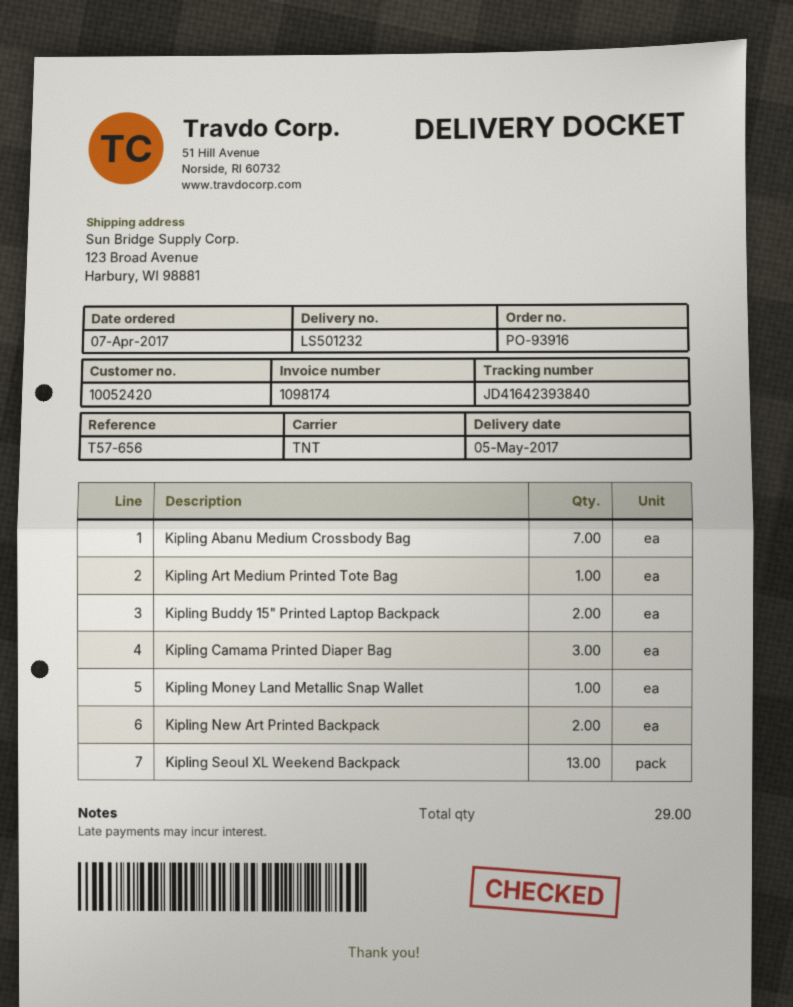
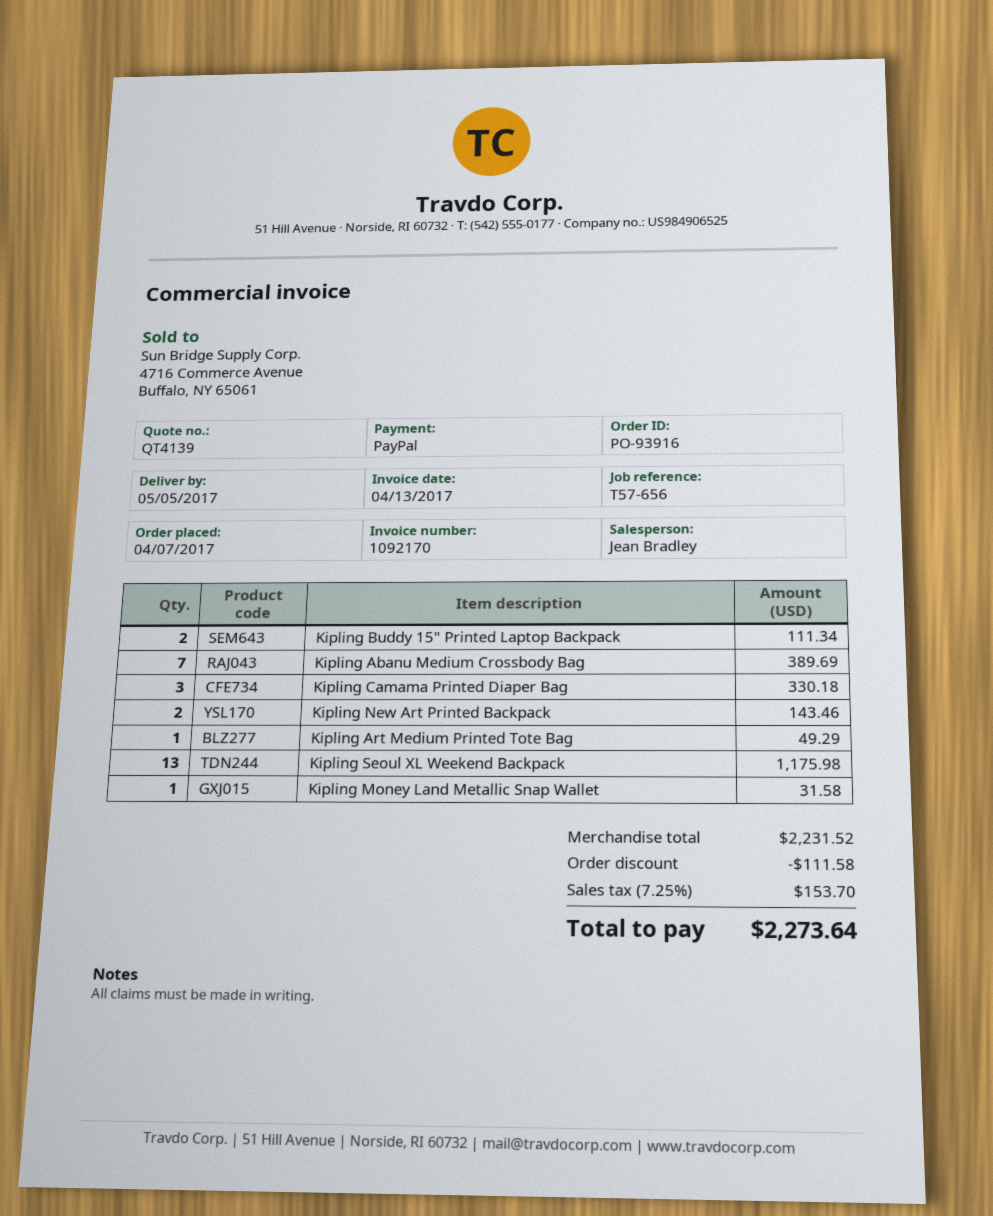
invoice number: 1098174 -> 1092170

